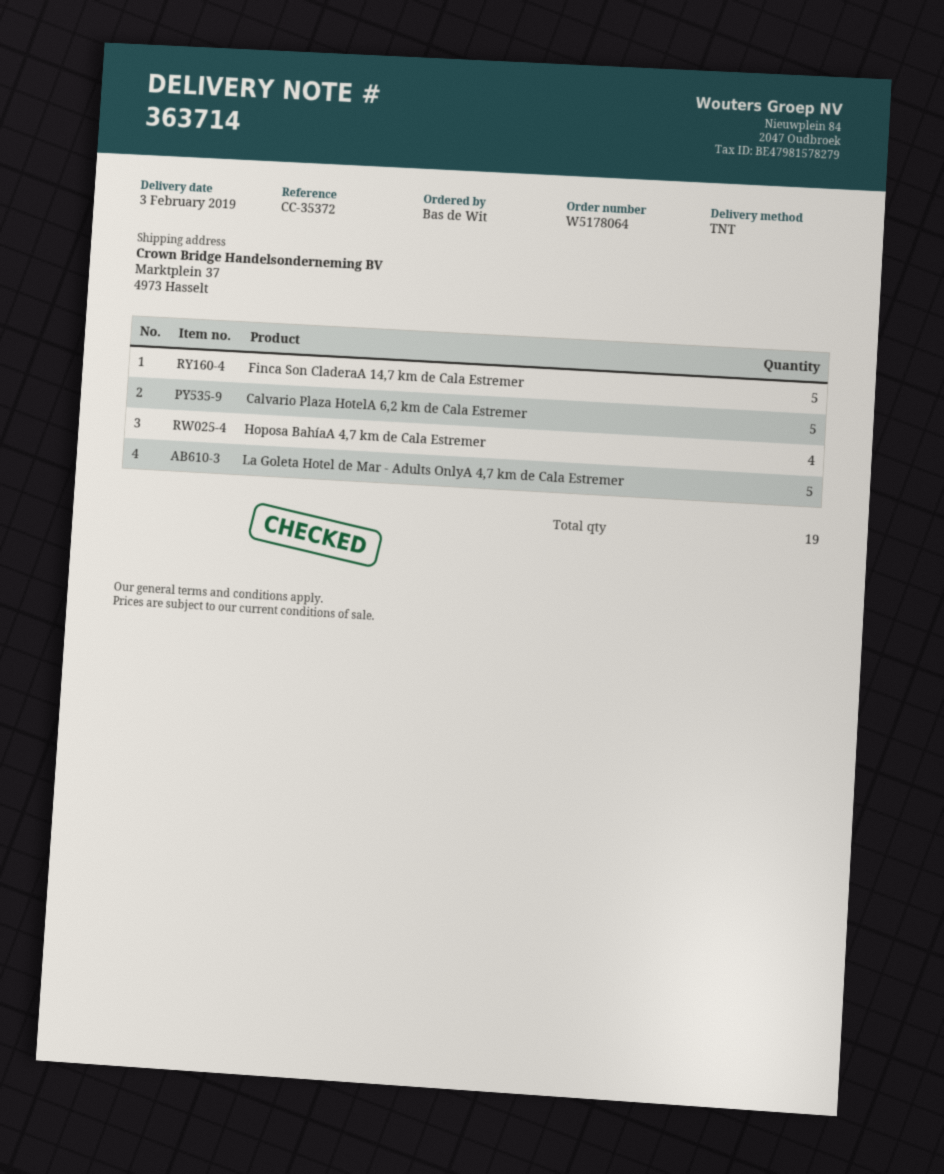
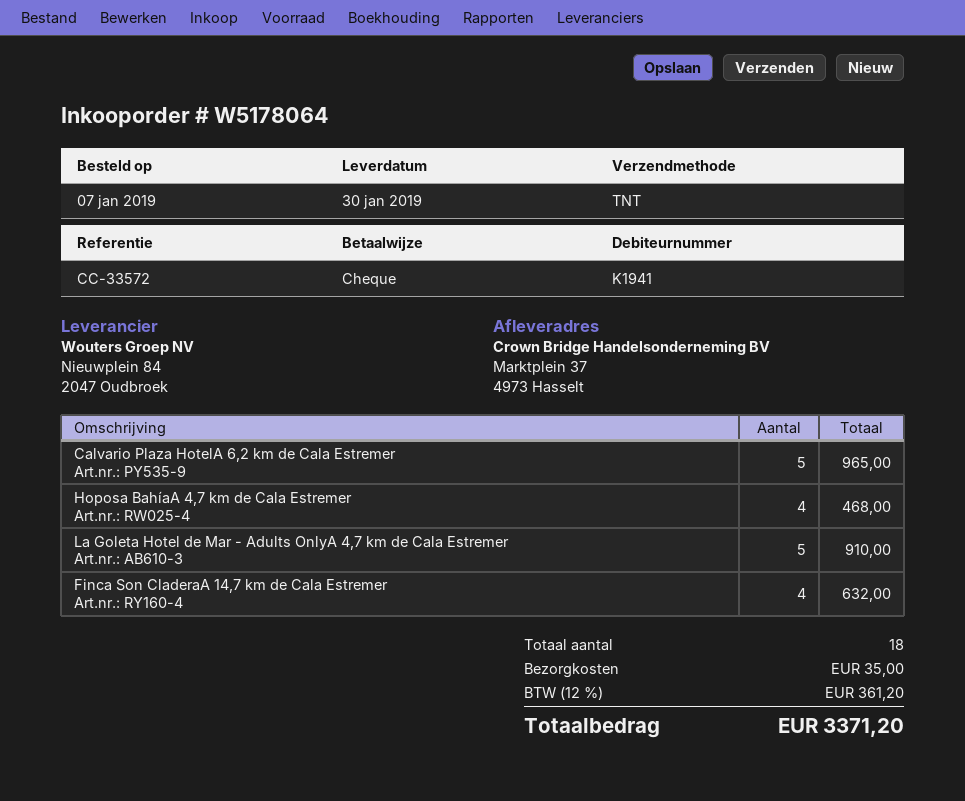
delivery date: 2019-02-03 -> 2019-01-30
reference: CC-35372 -> CC-33572
Finca Son CladeraA 14,7 km de Cala Estremer: 5 -> 4
total quantity: 19 -> 18

